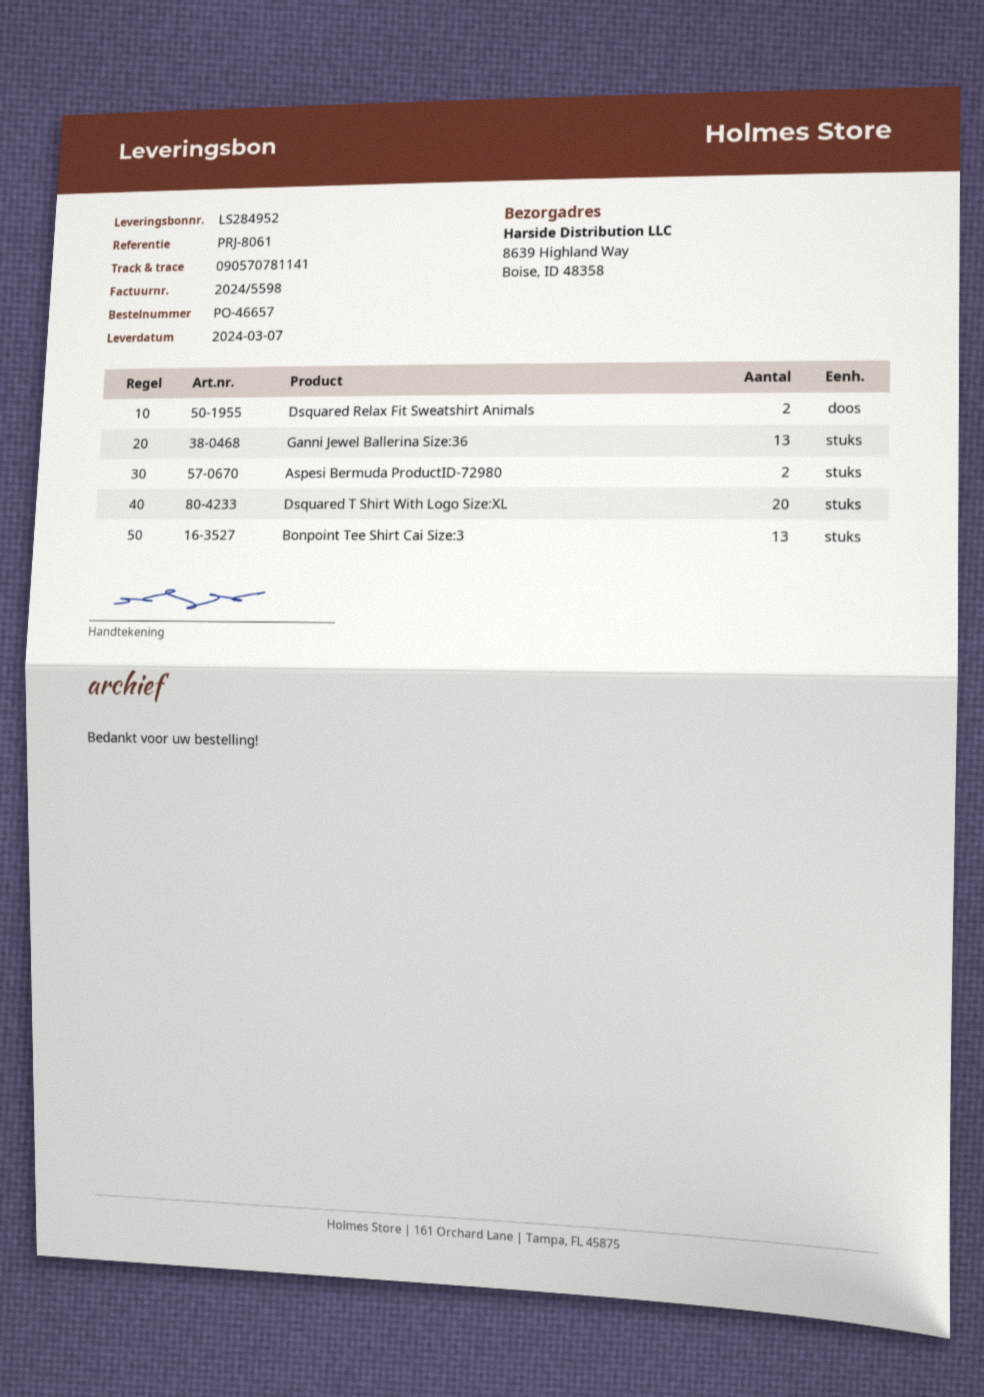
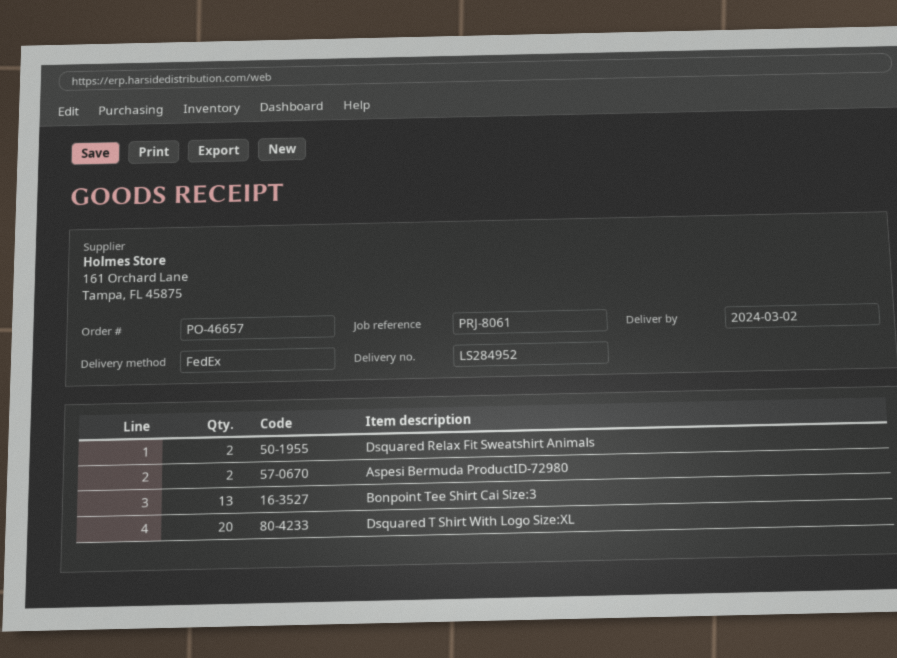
delivery date: 2024-03-07 -> 2024-03-02
Ganni Jewel Ballerina Size:36: 13 -> none

